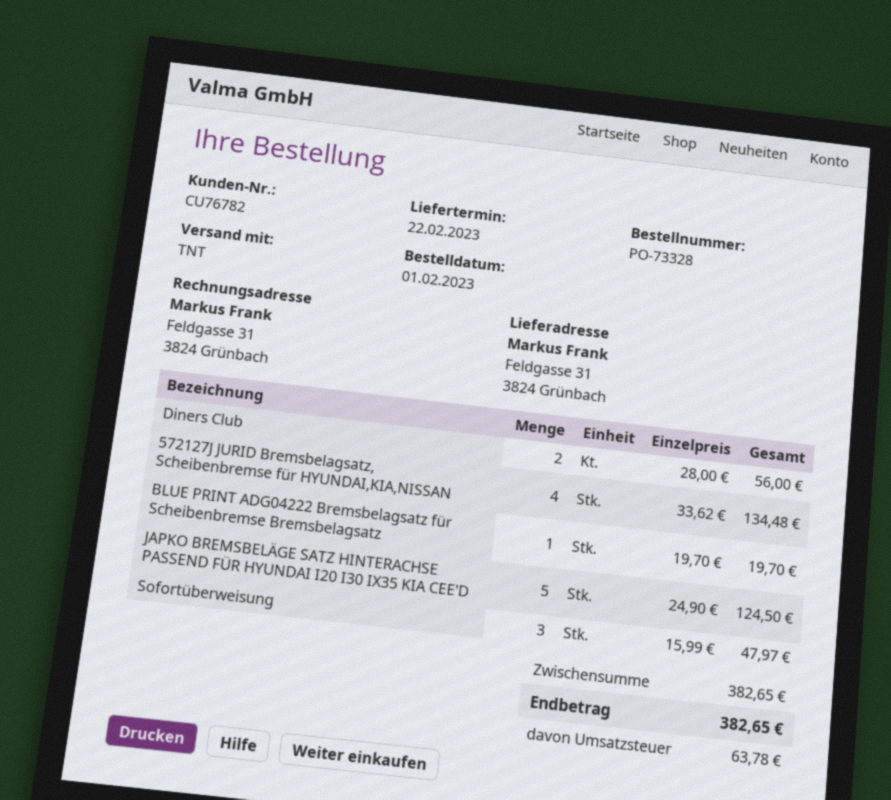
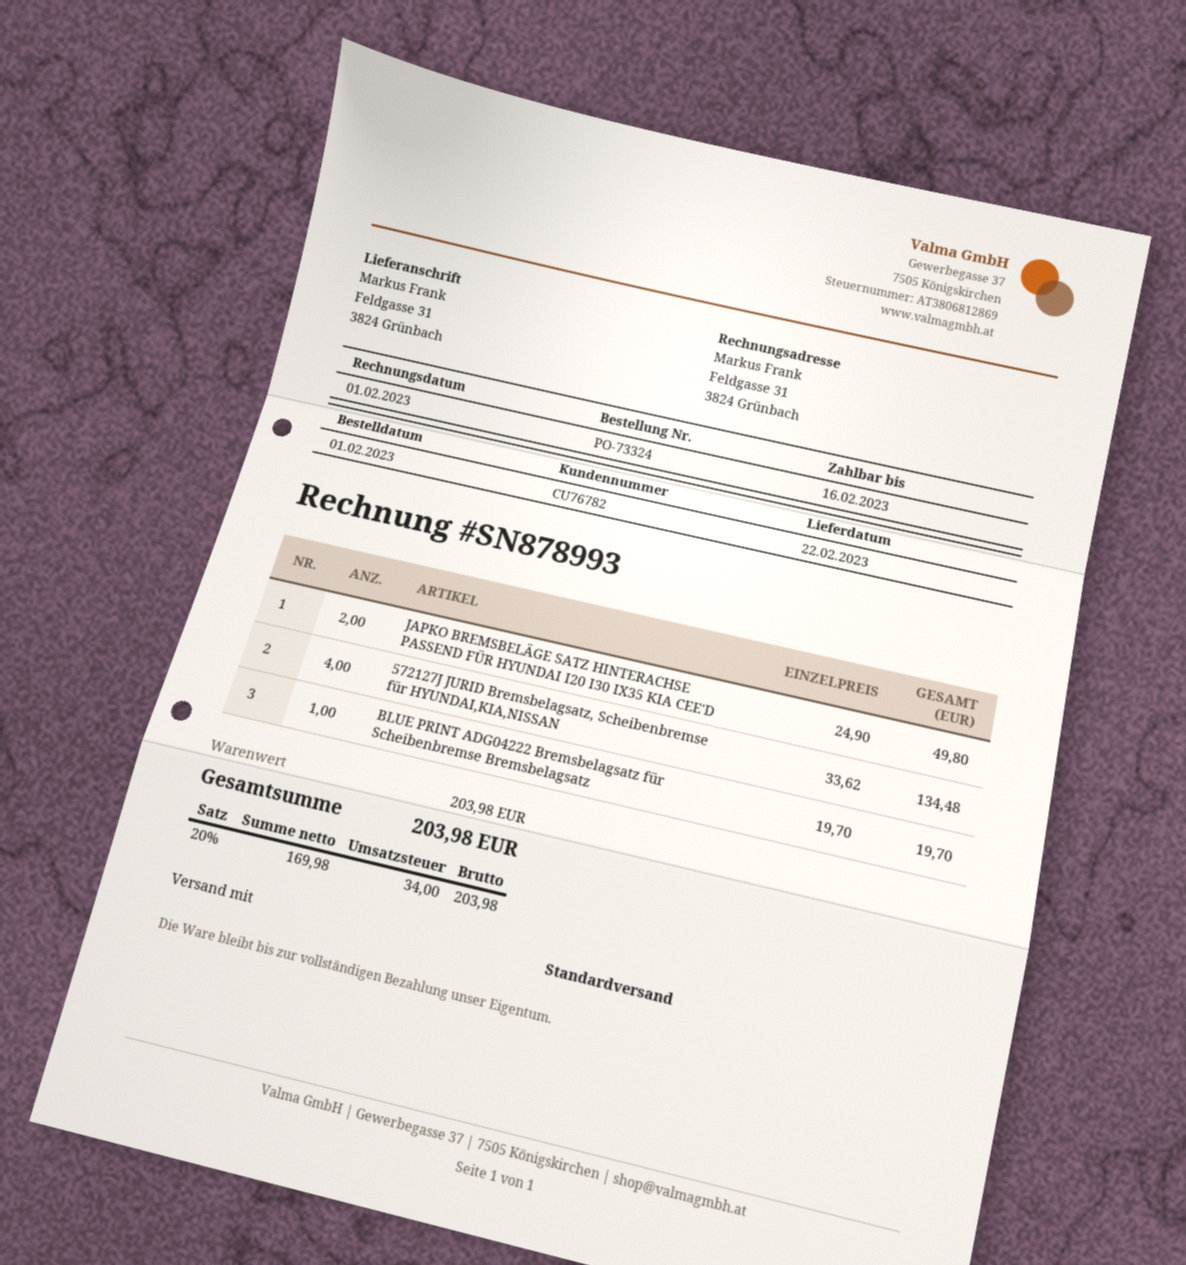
order number: PO-73328 -> PO-73324
shipping method: TNT -> standard
Diners Club: 2 x 28.00 = 56.00 -> none
JAPKO BREMSBELÄGE SATZ HINTERACHSE PASSEND FÜR HYUNDAI I20 I30 IX35 KIA CEE'D: 5 x 24.90 = 124.50 -> 2 x 24.90 = 49.80
Sofortüberweisung: 3 x 15.99 = 47.97 -> none
subtotal: 382.65 -> 203.98
tax: 63.78 -> 34.00
total: 382.65 -> 203.98

